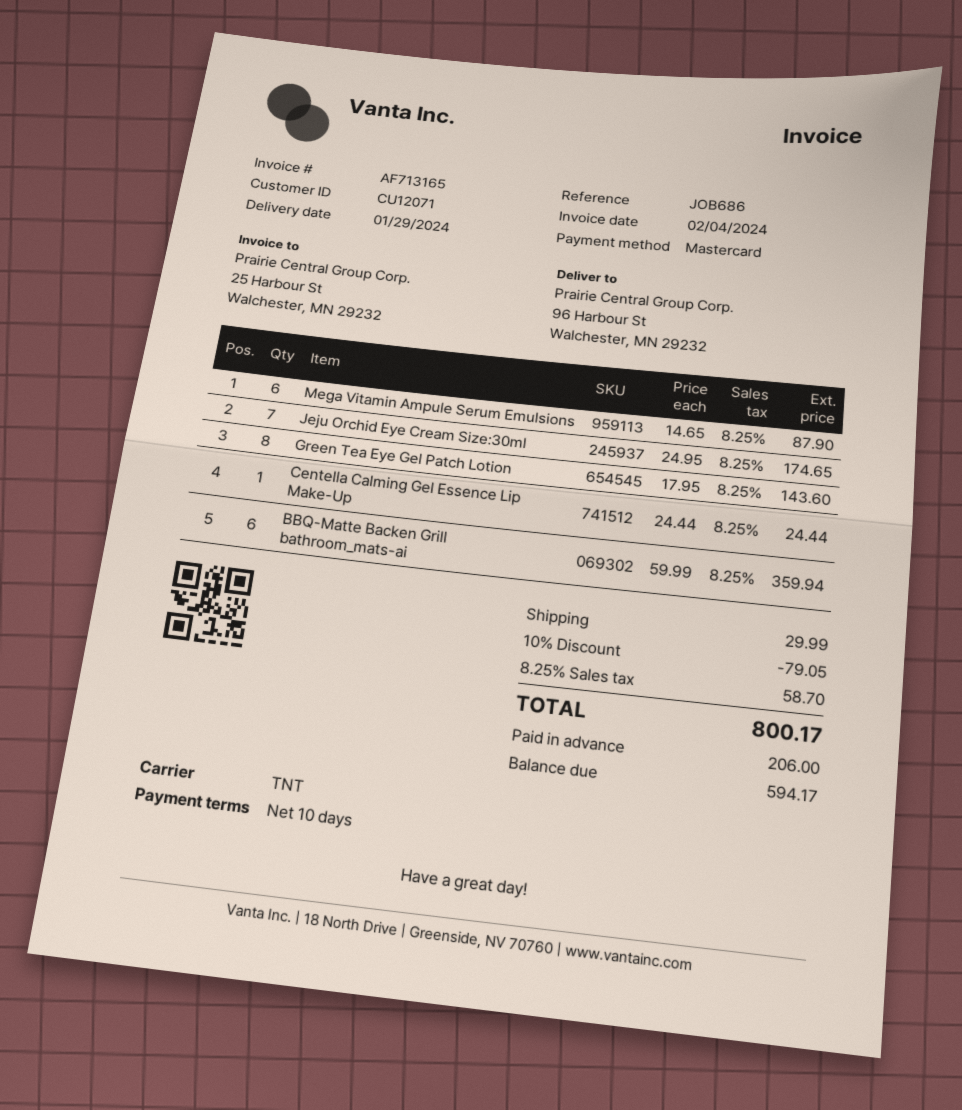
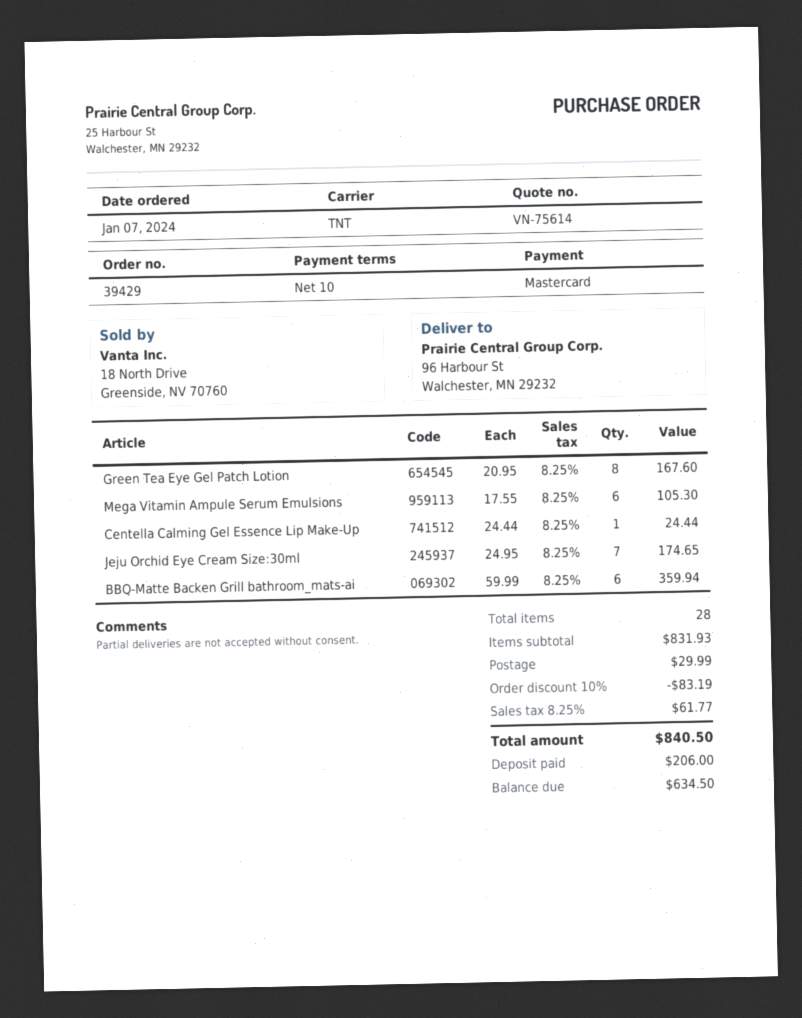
Mega Vitamin Ampule Serum Emulsions: 6 x 14.65 = 87.90 -> 6 x 17.55 = 105.30
Green Tea Eye Gel Patch Lotion: 8 x 17.95 = 143.60 -> 8 x 20.95 = 167.60
discount: 10% = 79.05 -> 10% = 83.19
tax: 8.25% = 58.70 -> 8.25% = 61.77
total: 800.17 -> 840.50
balance: 594.17 -> 634.50

